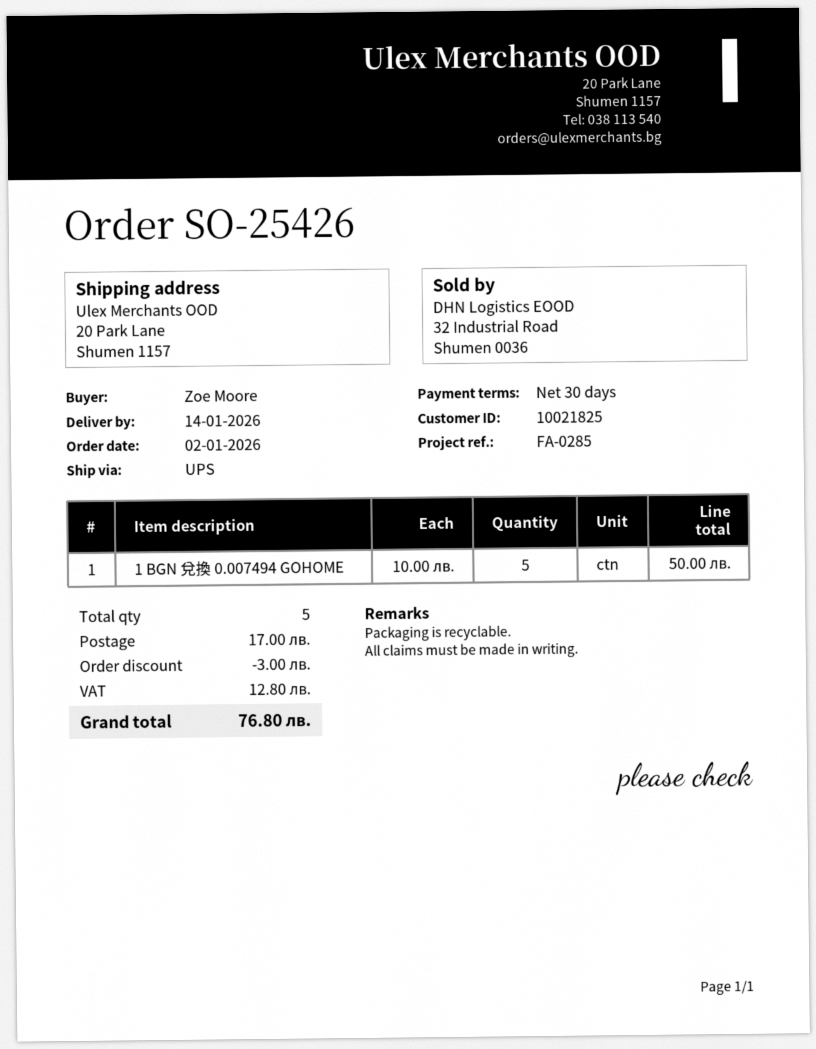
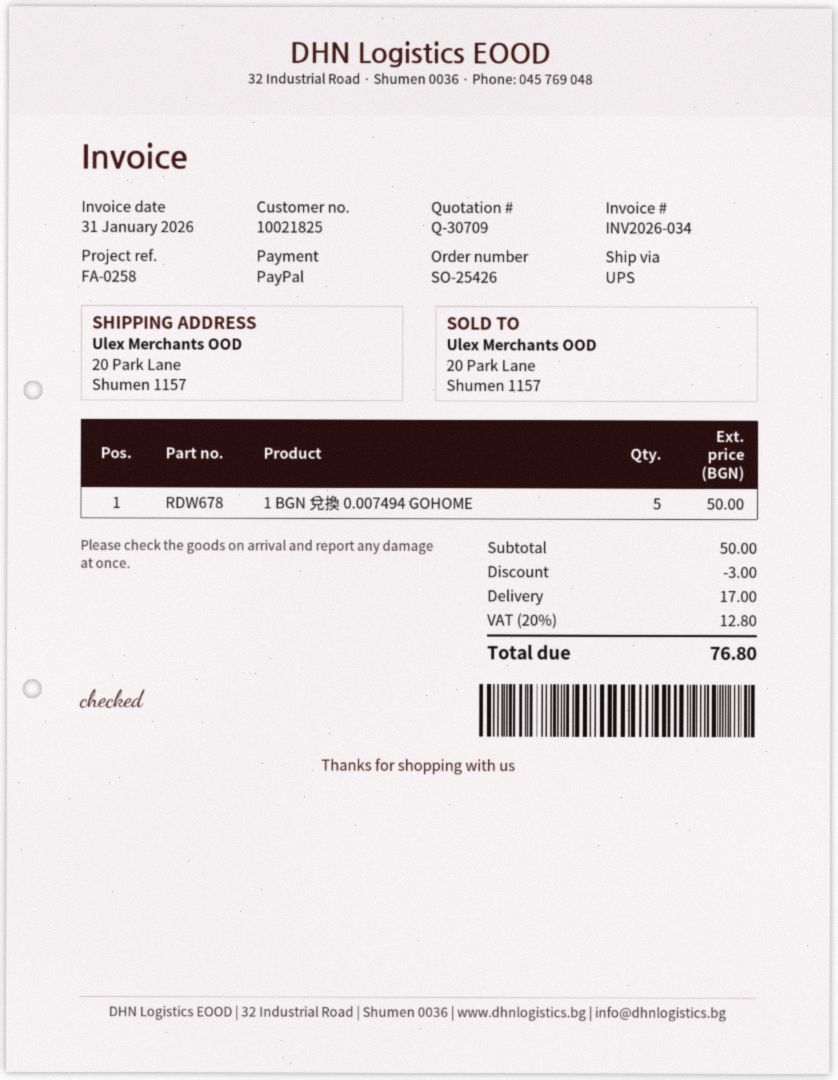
reference: FA-0285 -> FA-0258

